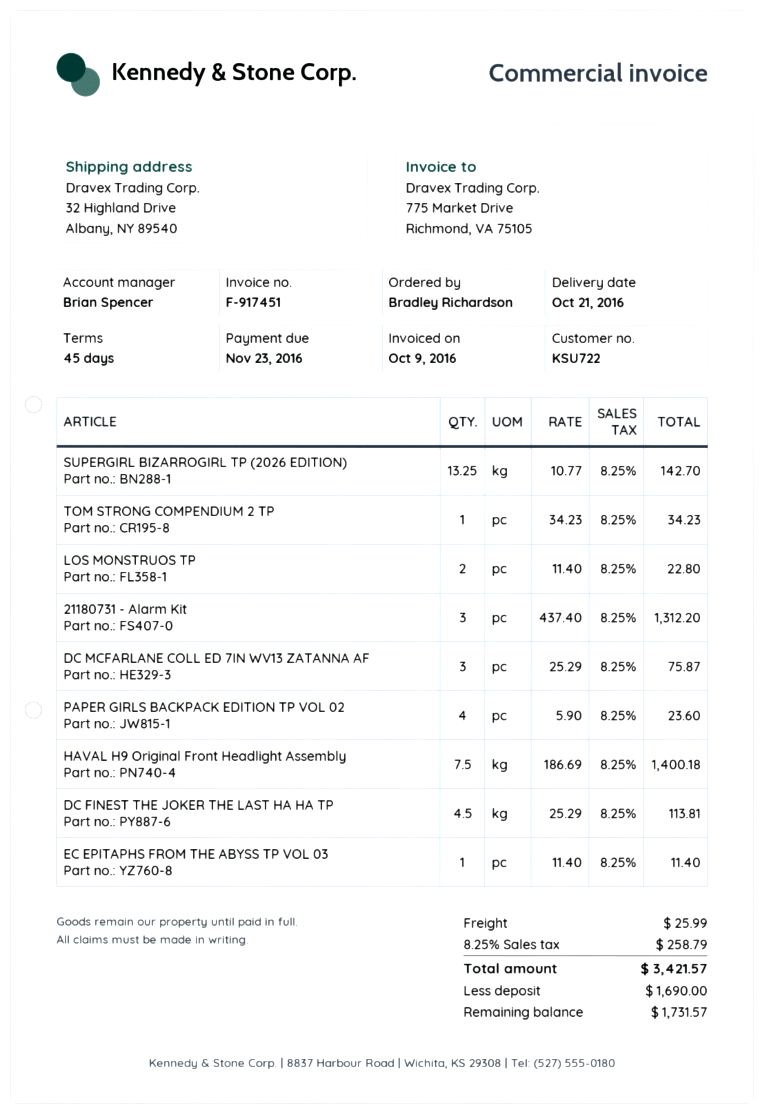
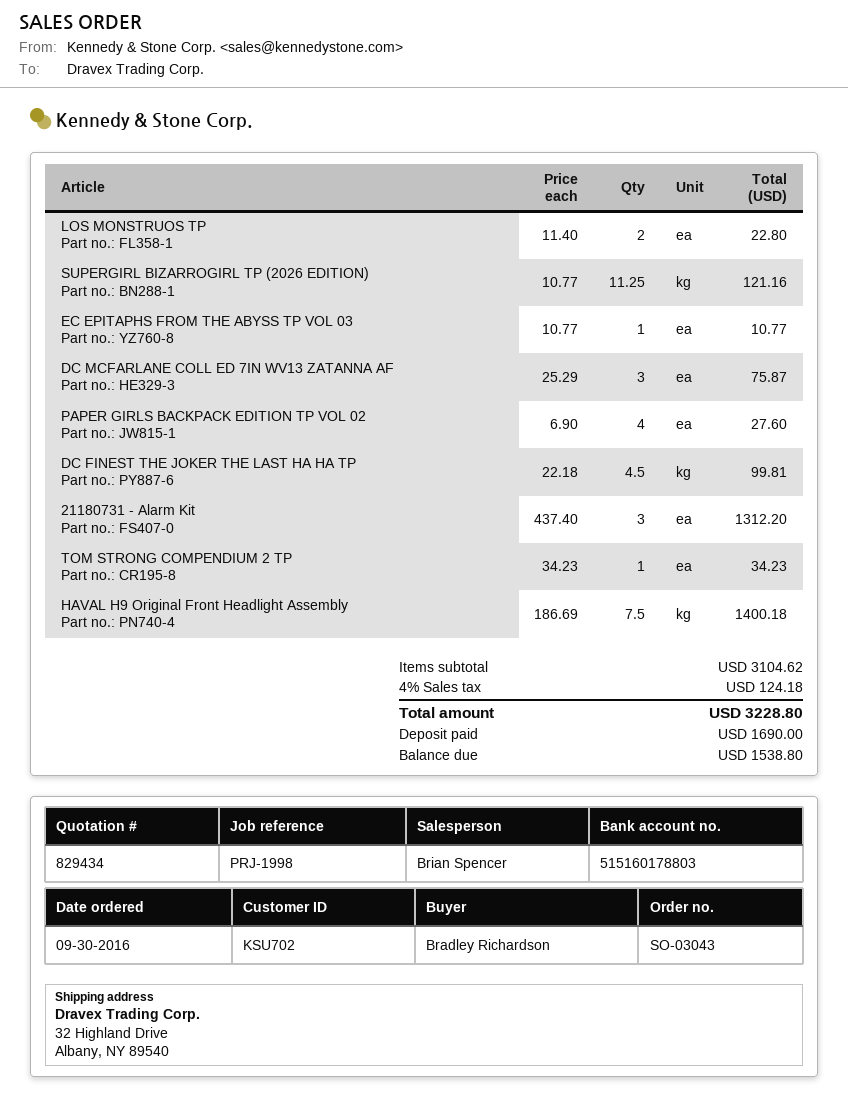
customer number: KSU722 -> KSU702
SUPERGIRL BIZARROGIRL TP (2026 EDITION): 13.25 x 10.77 = 142.70 -> 11.25 x 10.77 = 121.16
PAPER GIRLS BACKPACK EDITION TP VOL 02: 4 x 5.90 = 23.60 -> 4 x 6.90 = 27.60
DC FINEST THE JOKER THE LAST HA HA TP: 4.5 x 25.29 = 113.81 -> 4.5 x 22.18 = 99.81
EC EPITAPHS FROM THE ABYSS TP VOL 03: 1 x 11.40 = 11.40 -> 1 x 10.77 = 10.77
shipping: 25.99 -> none
tax: 8.25% = 258.79 -> 4% = 124.18
total: 3421.57 -> 3228.80
balance: 1731.57 -> 1538.80

